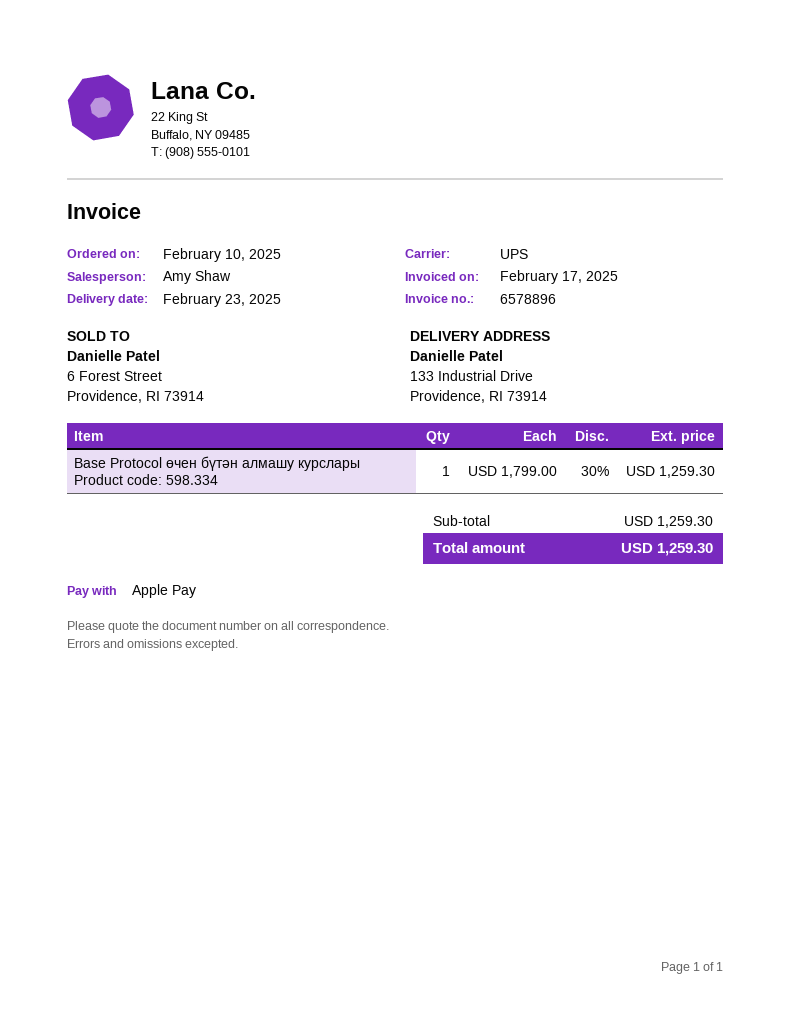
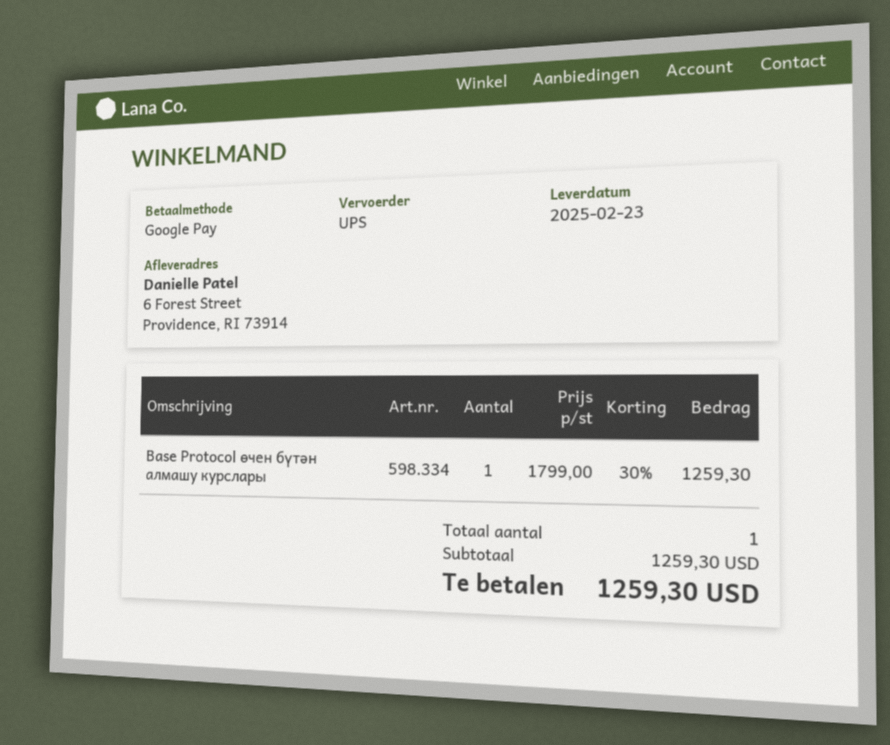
payment method: Apple Pay -> Google Pay
ship to: 133 Industrial Drive, Providence, RI 73914 -> 6 Forest Street, Providence, RI 73914

